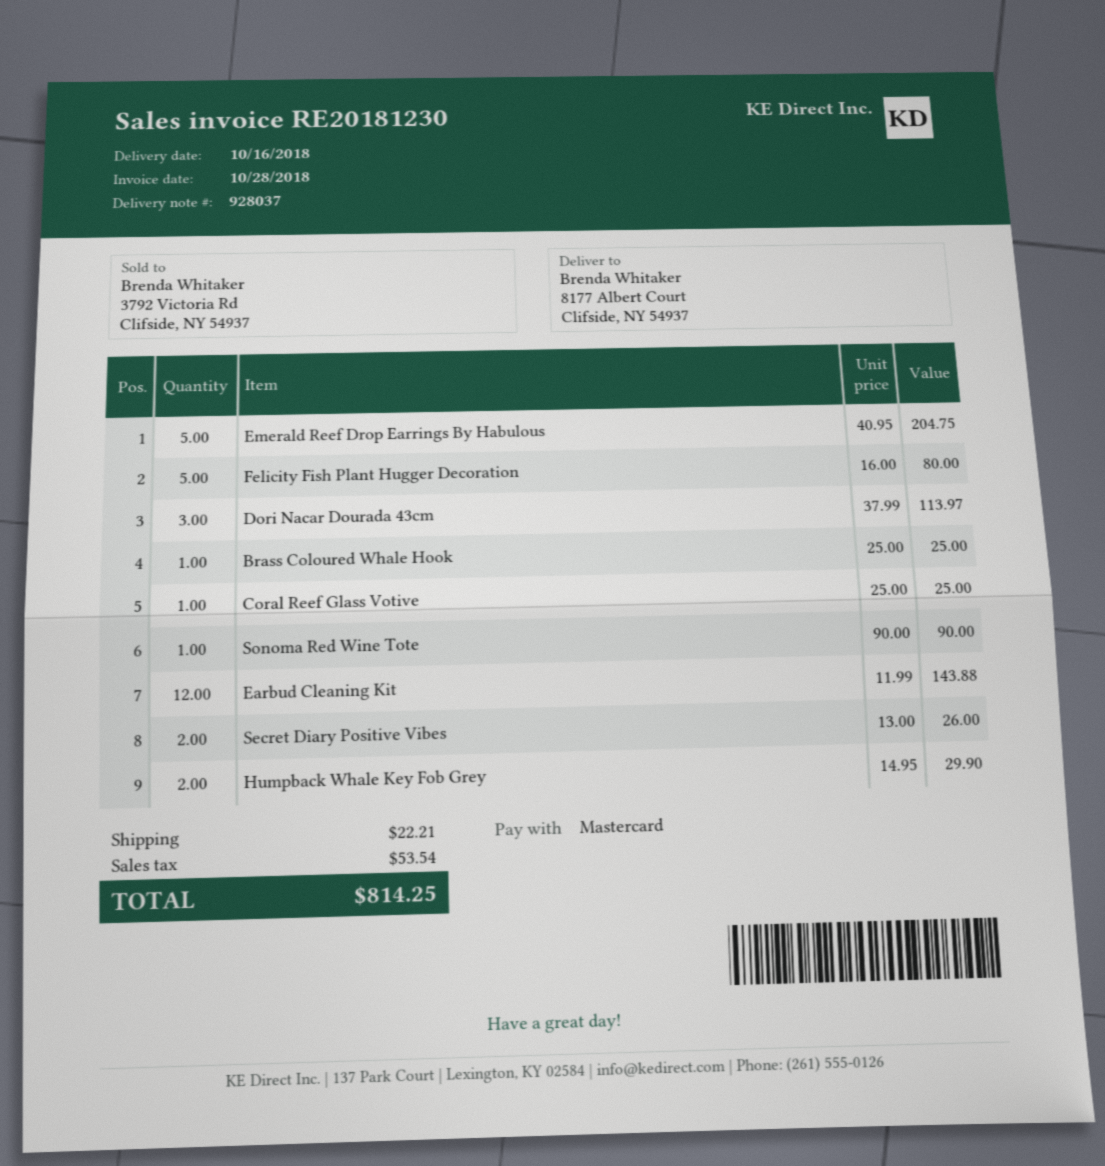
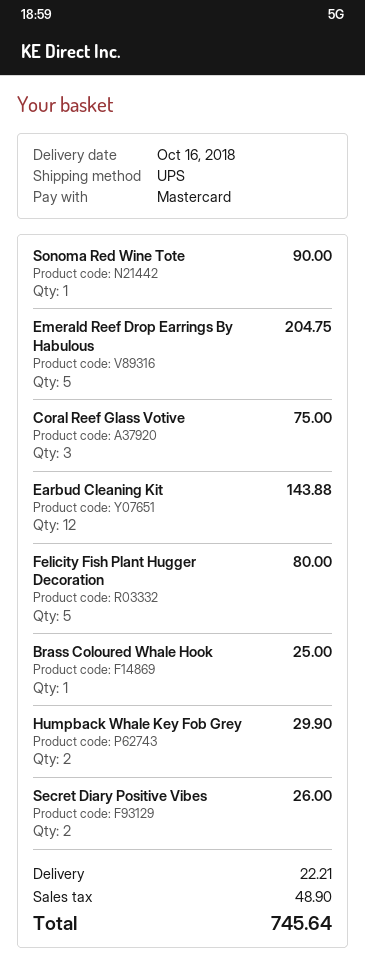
Dori Nacar Dourada 43cm: 3 for 113.97 -> none
Coral Reef Glass Votive: 1 for 25.00 -> 3 for 75.00
tax: 53.54 -> 48.90
total: 814.25 -> 745.64

